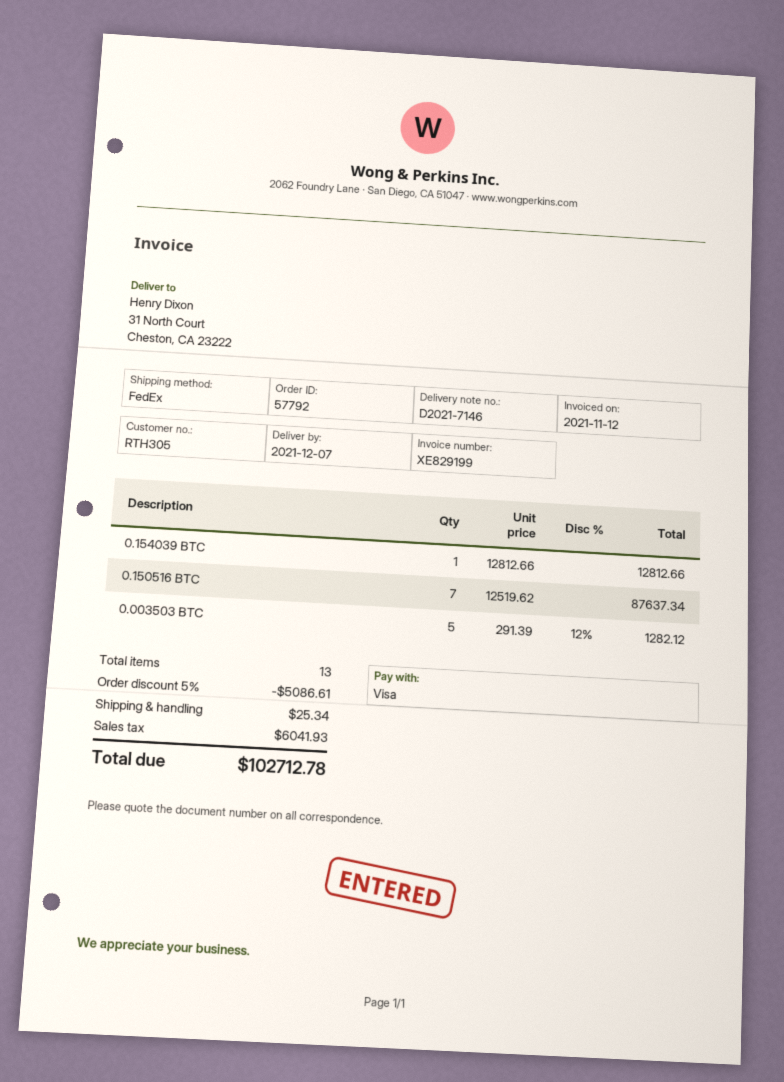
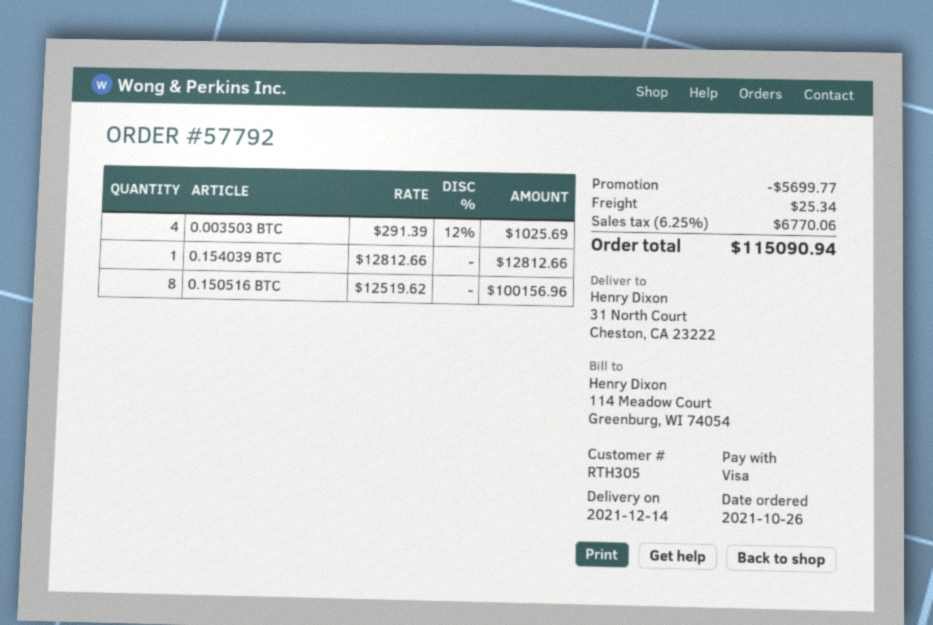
delivery date: 2021-12-07 -> 2021-12-14
0.150516 BTC: 7 x 12519.62 = 87637.34 -> 8 x 12519.62 = 100156.96
0.003503 BTC: 5 x 291.39 - 12% = 1282.12 -> 4 x 291.39 - 12% = 1025.69
discount: 5086.61 -> 5699.77
tax: 6041.93 -> 6770.06
total: 102712.78 -> 115090.94

